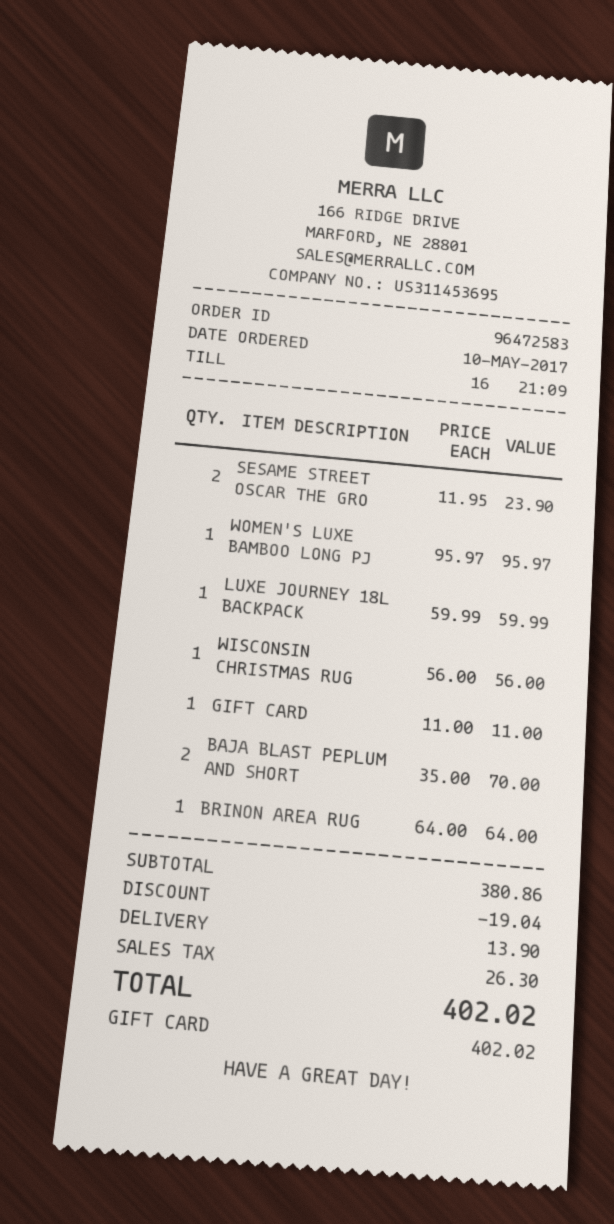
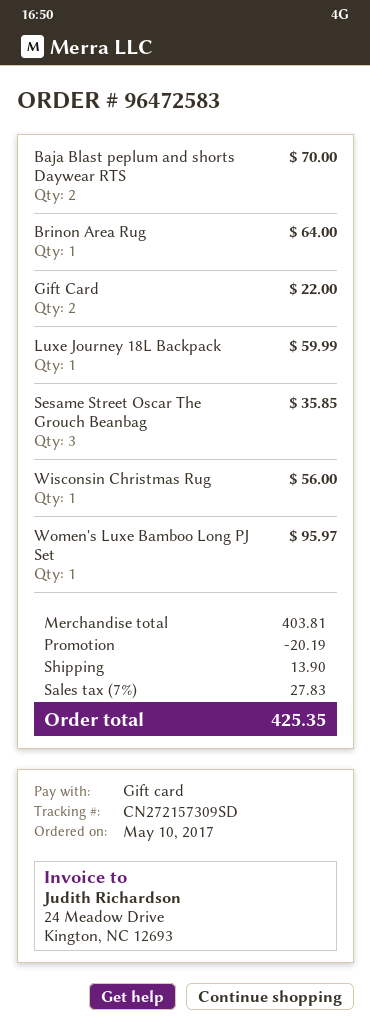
SESAME STREET OSCAR THE GRO: 2 for 23.90 -> 3 for 35.85
GIFT CARD: 1 for 11.00 -> 2 for 22.00
subtotal: 380.86 -> 403.81
discount: 19.04 -> 20.19
tax: 26.30 -> 27.83
total: 402.02 -> 425.35

